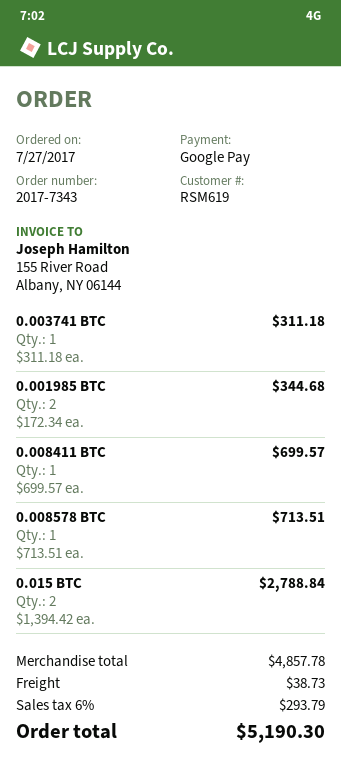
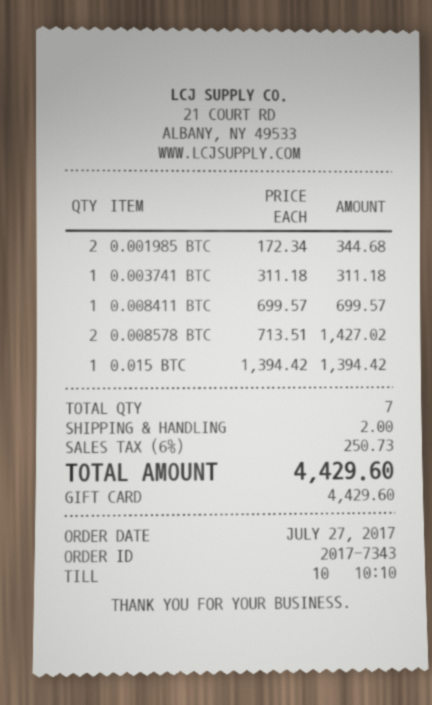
payment method: Google Pay -> gift card
0.008578 BTC: 1 x 713.51 = 713.51 -> 2 x 713.51 = 1427.02
0.015 BTC: 2 x 1394.42 = 2788.84 -> 1 x 1394.42 = 1394.42
shipping: 38.73 -> 2.00
tax: 6% = 293.79 -> 6% = 250.73
total: 5190.30 -> 4429.60

